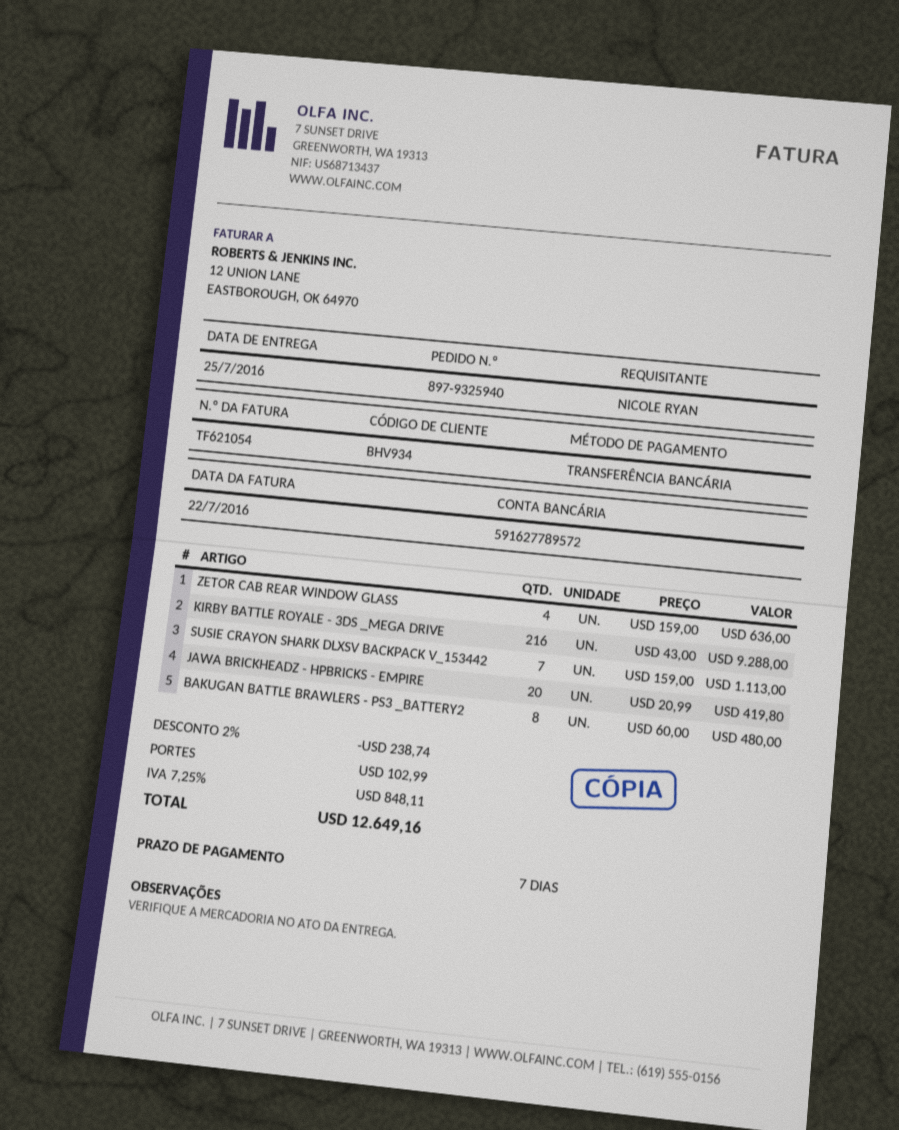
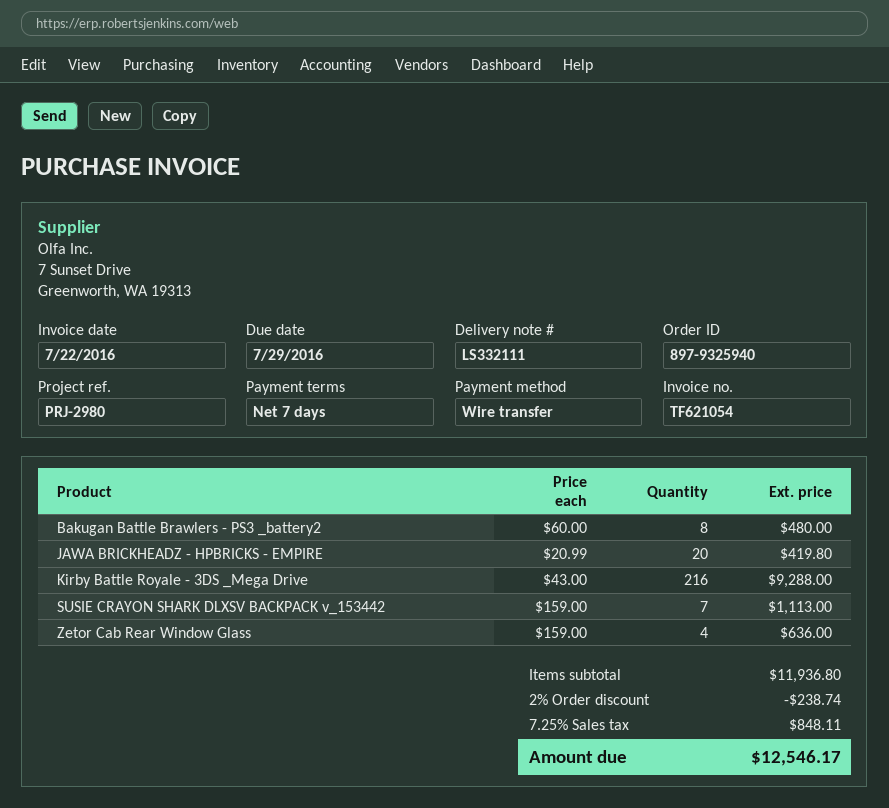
shipping: 102.99 -> none
total: 12649.16 -> 12546.17

